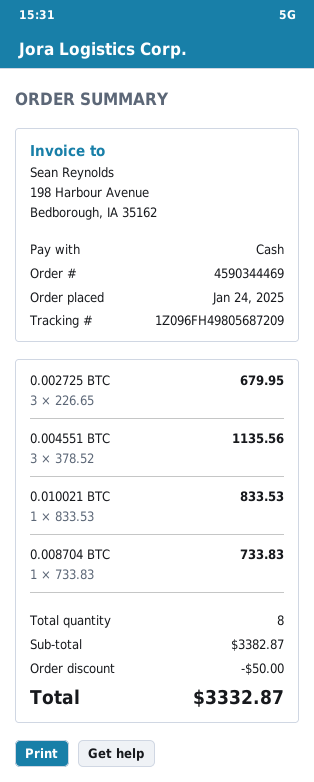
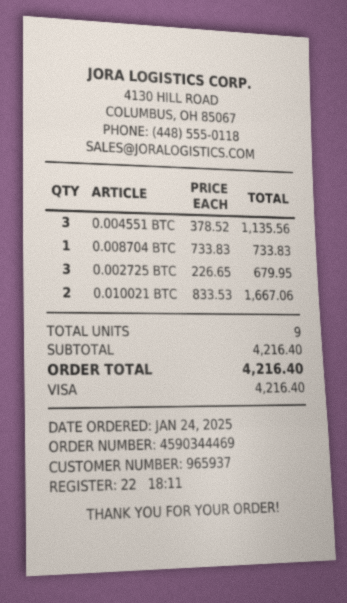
payment method: cash -> Visa
0.010021 BTC: 1 x 833.53 = 833.53 -> 2 x 833.53 = 1667.06
total quantity: 8 -> 9
subtotal: 3382.87 -> 4216.40
discount: 50.00 -> none
total: 3332.87 -> 4216.40

